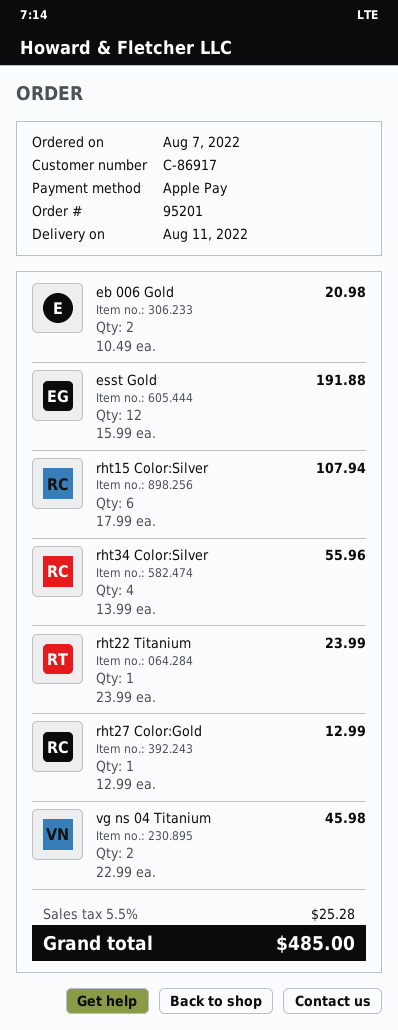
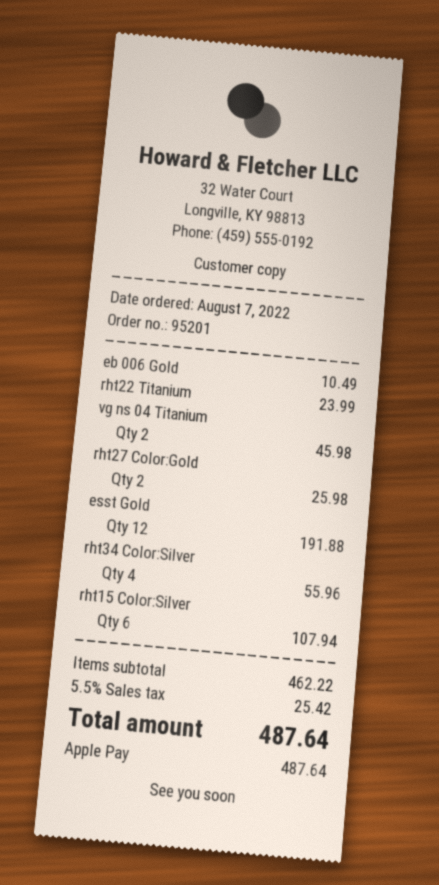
eb 006 Gold: 2 for 20.98 -> 1 for 10.49
rht27 Color:Gold: 1 for 12.99 -> 2 for 25.98
tax: 5.5% = 25.28 -> 5.5% = 25.42
total: 485.00 -> 487.64

